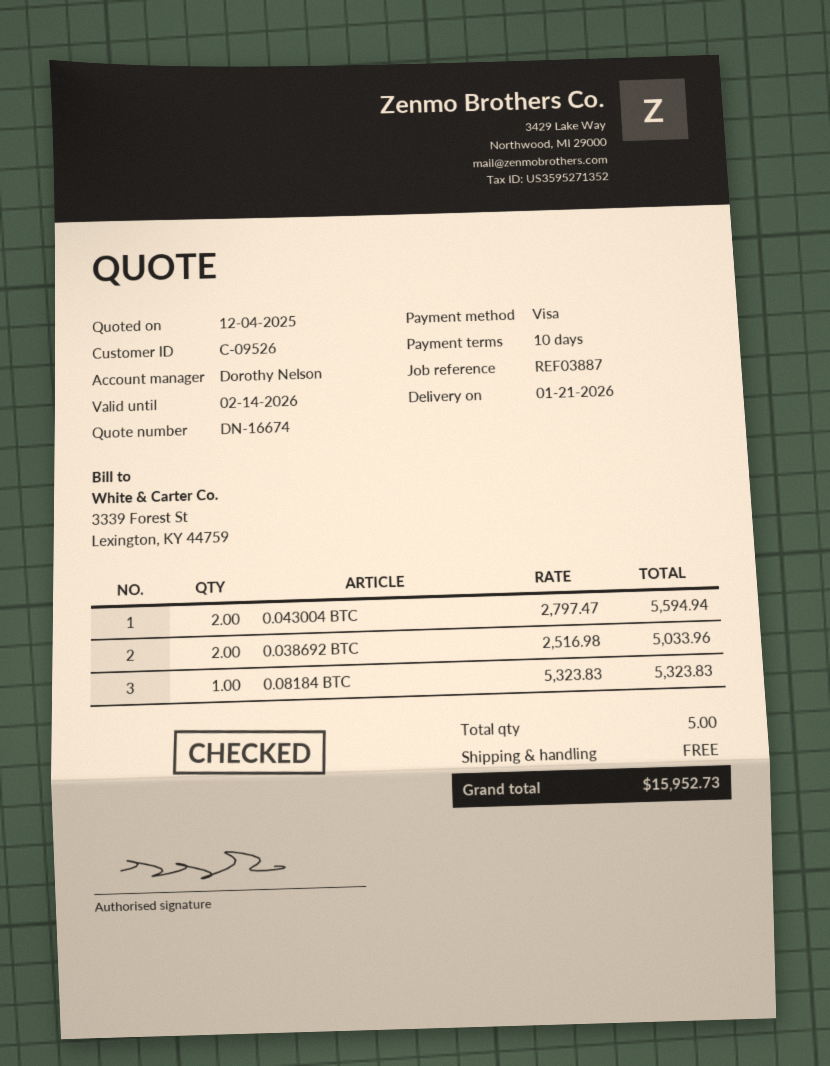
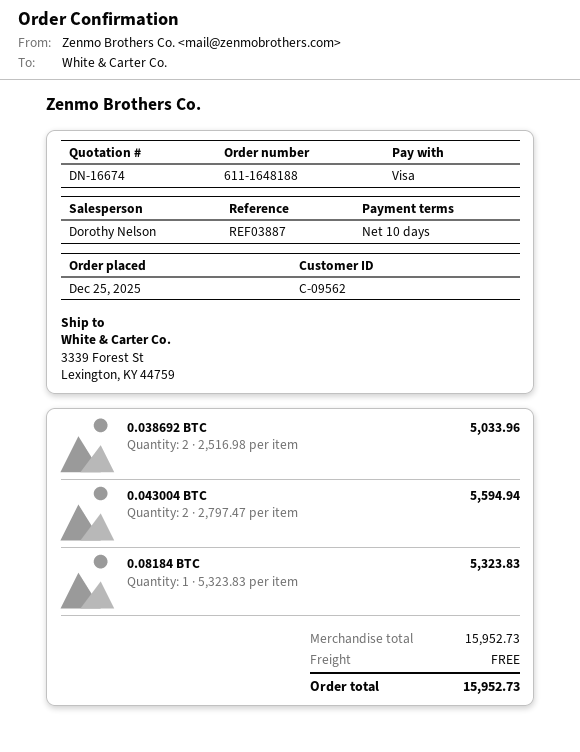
customer number: C-09526 -> C-09562

